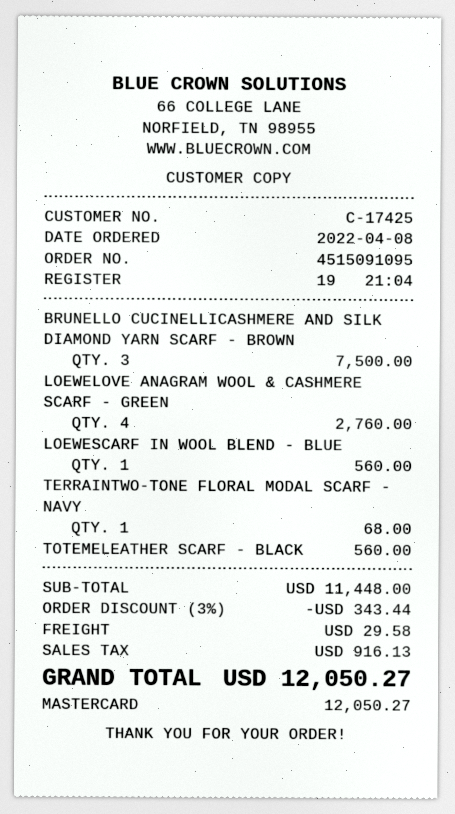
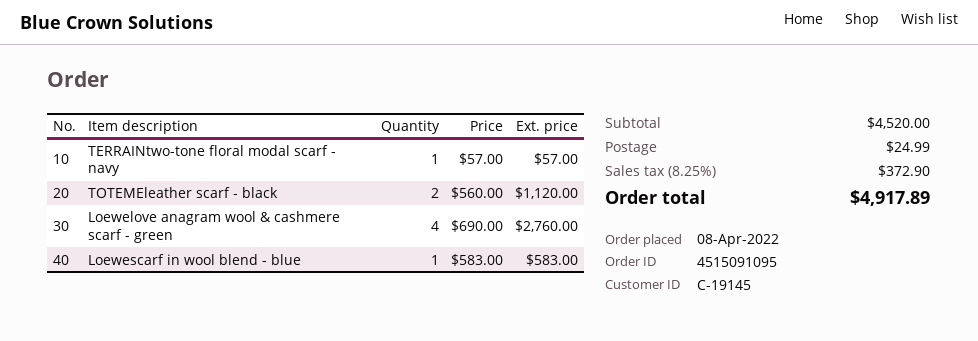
customer number: C-17425 -> C-19145
BRUNELLO CUCINELLICASHMERE AND SILK DIAMOND YARN SCARF - BROWN: 3 for 7500.00 -> none
LOEWESCARF IN WOOL BLEND - BLUE: 1 for 560.00 -> 1 for 583.00
TERRAINTWO-TONE FLORAL MODAL SCARF - NAVY: 1 for 68.00 -> 1 for 57.00
TOTEMELEATHER SCARF - BLACK: 1 for 560.00 -> 2 for 1120.00
subtotal: 11448.00 -> 4520.00
discount: 3% = 343.44 -> none
shipping: 29.58 -> 24.99
tax: 916.13 -> 372.90
total: 12050.27 -> 4917.89

